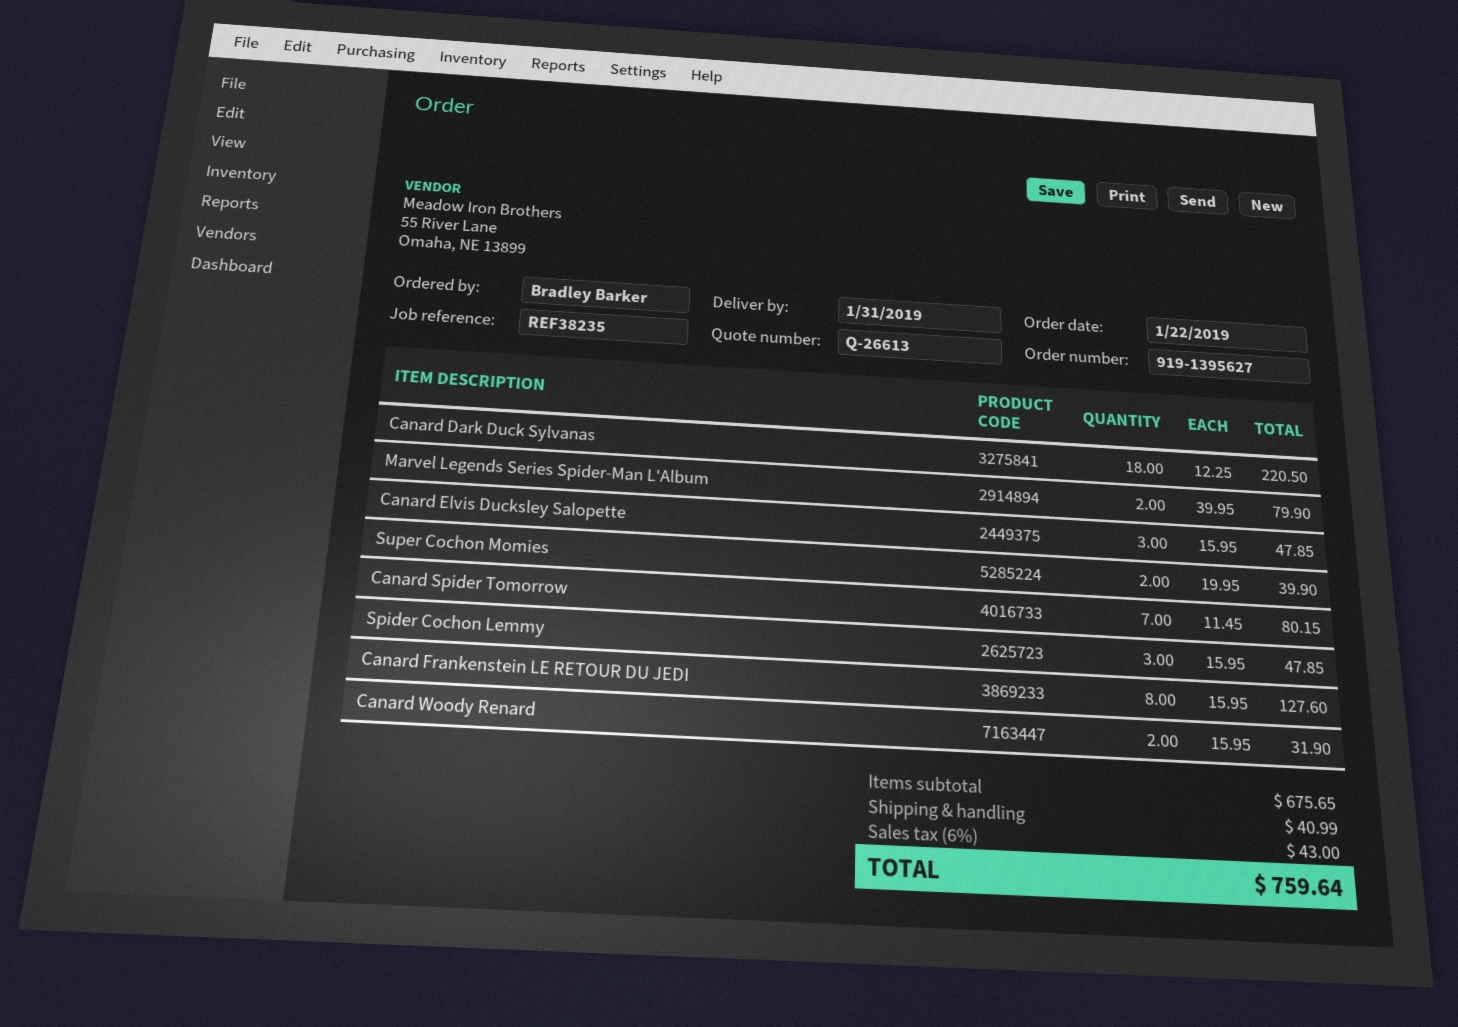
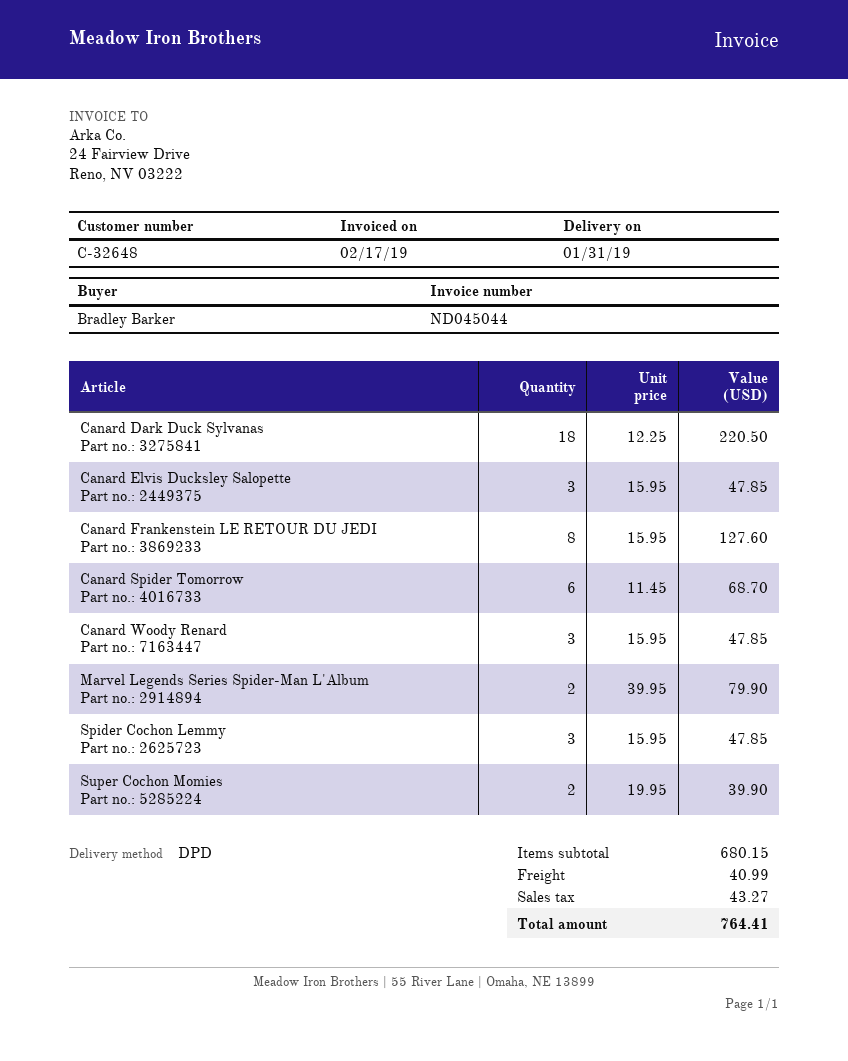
Canard Spider Tomorrow: 7 x 11.45 = 80.15 -> 6 x 11.45 = 68.70
Canard Woody Renard: 2 x 15.95 = 31.90 -> 3 x 15.95 = 47.85
subtotal: 675.65 -> 680.15
tax: 43.00 -> 43.27
total: 759.64 -> 764.41

